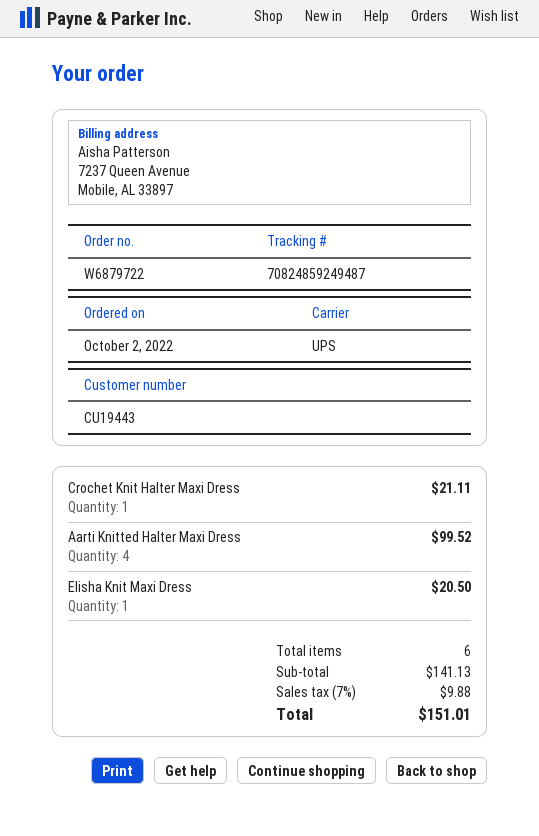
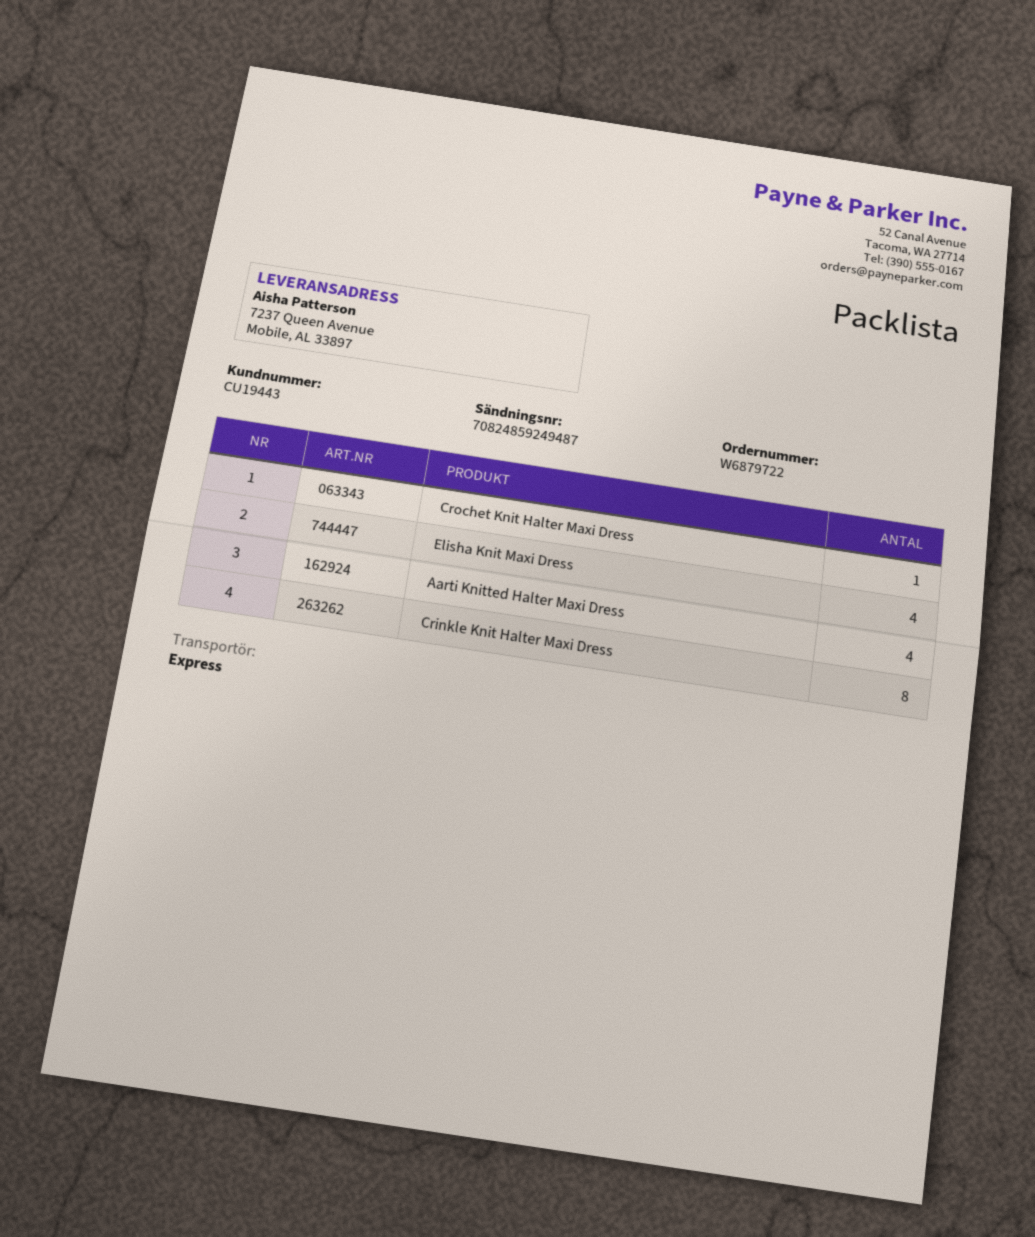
shipping method: UPS -> express
Elisha Knit Maxi Dress: 1 -> 4
Crinkle Knit Halter Maxi Dress: none -> 8

